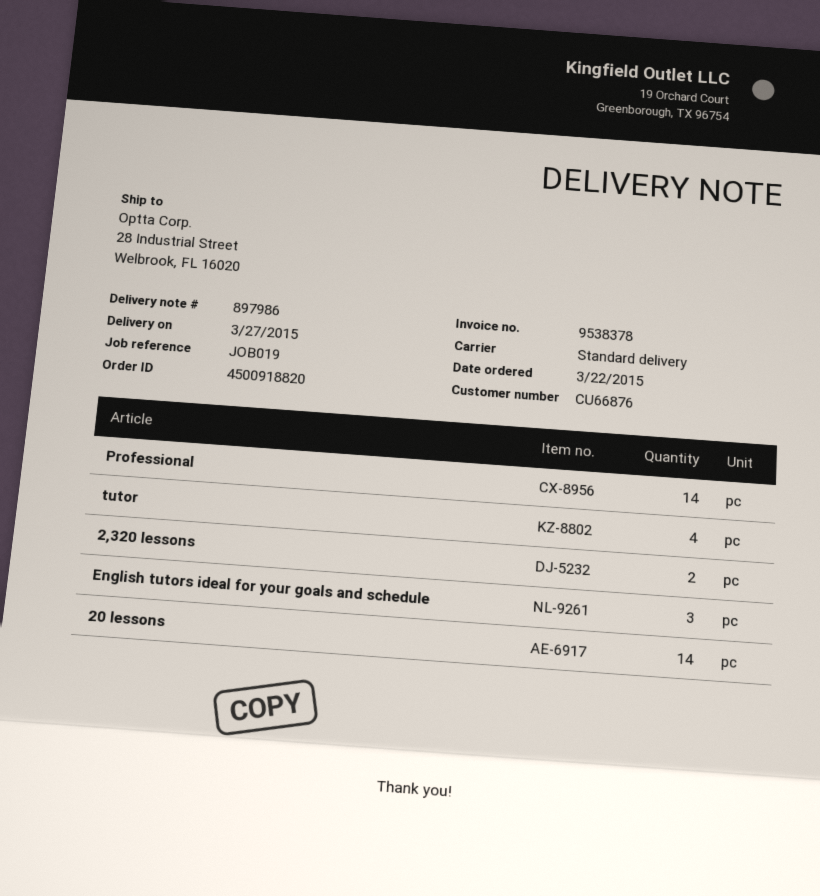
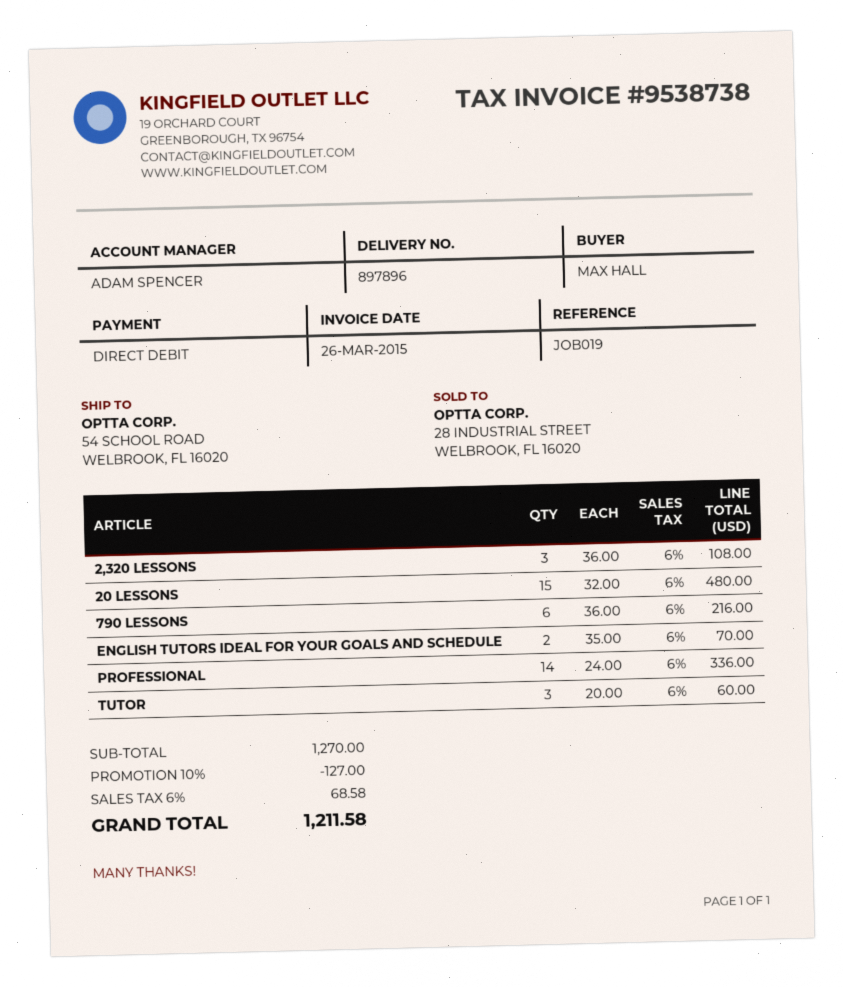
delivery note number: 897986 -> 897896
invoice number: 9538378 -> 9538738
ship to: 28 Industrial Street, Welbrook, FL 16020 -> 54 SCHOOL ROAD, WELBROOK, FL 16020
tutor: 4 -> 3
2,320 lessons: 2 -> 3
English tutors ideal for your goals and schedule: 3 -> 2
20 lessons: 14 -> 15
790 LESSONS: none -> 6

